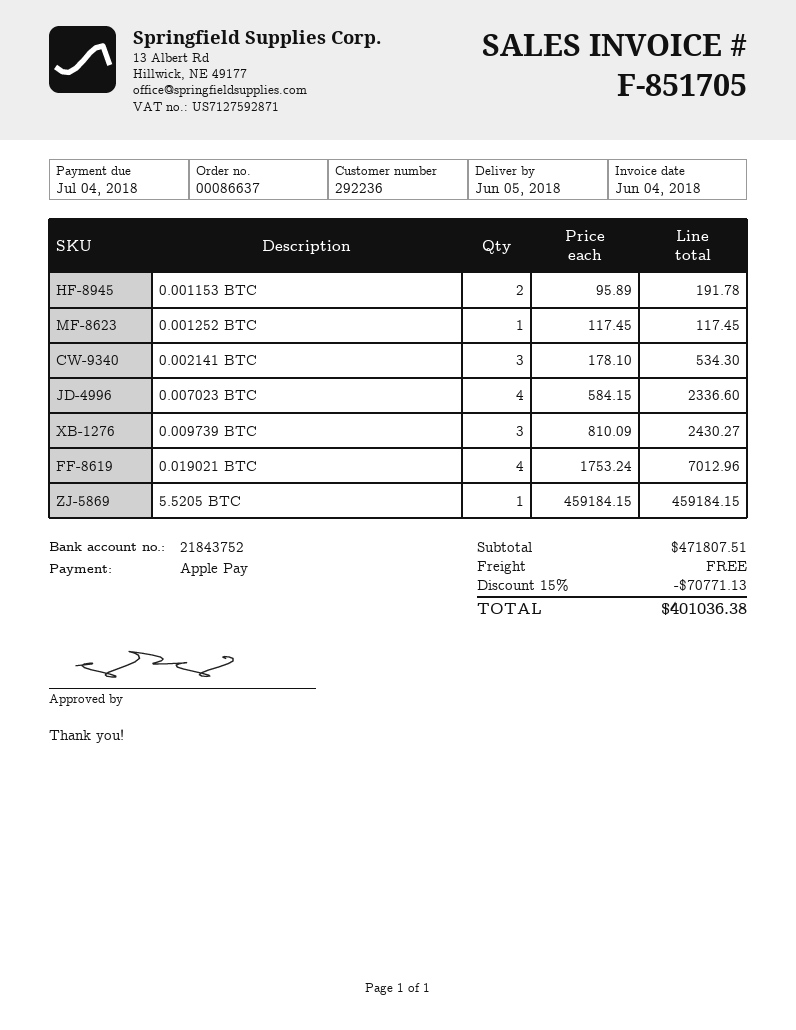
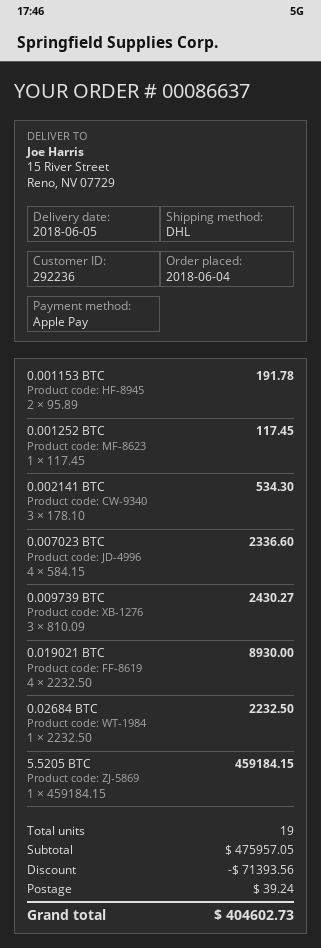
0.019021 BTC: 4 x 1753.24 = 7012.96 -> 4 x 2232.50 = 8930.00
0.02684 BTC: none -> 1 x 2232.50 = 2232.50
subtotal: 471807.51 -> 475957.05
discount: 70771.13 -> 71393.56
shipping: 0.00 -> 39.24
total: 401036.38 -> 404602.73

